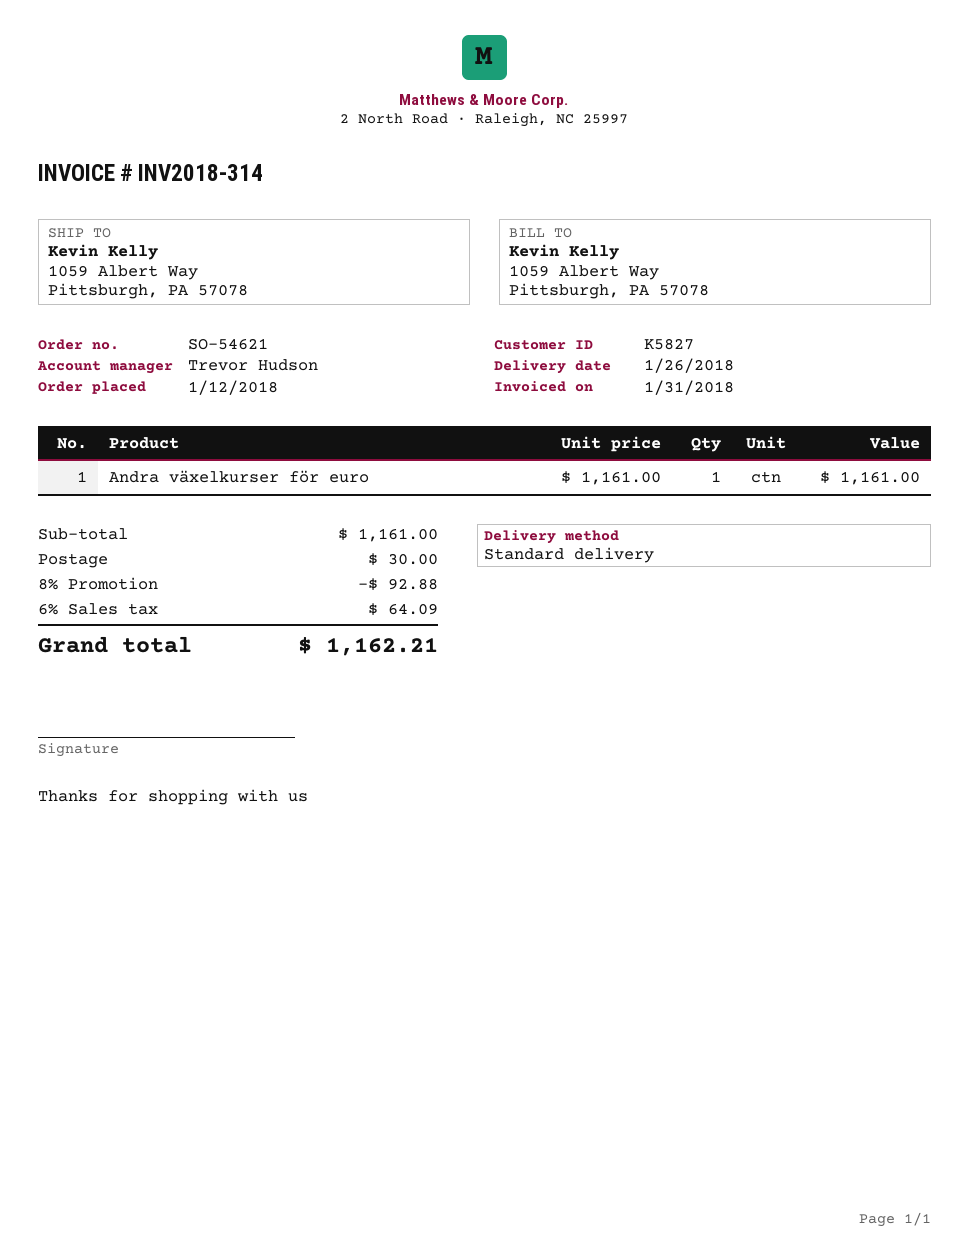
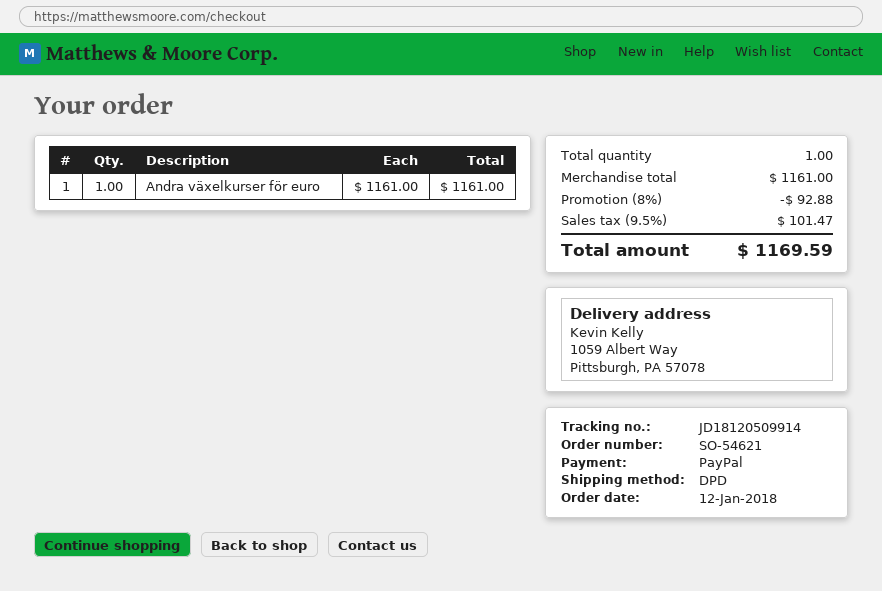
shipping method: standard -> DPD
shipping: 30.00 -> none
tax: 6% = 64.09 -> 9.5% = 101.47
total: 1162.21 -> 1169.59

